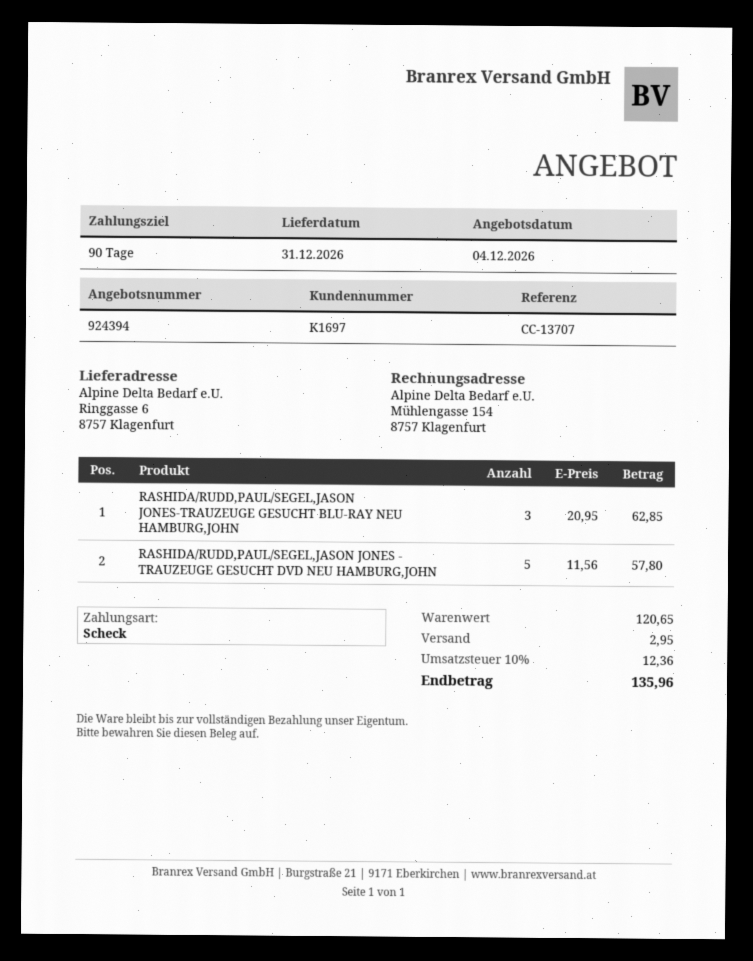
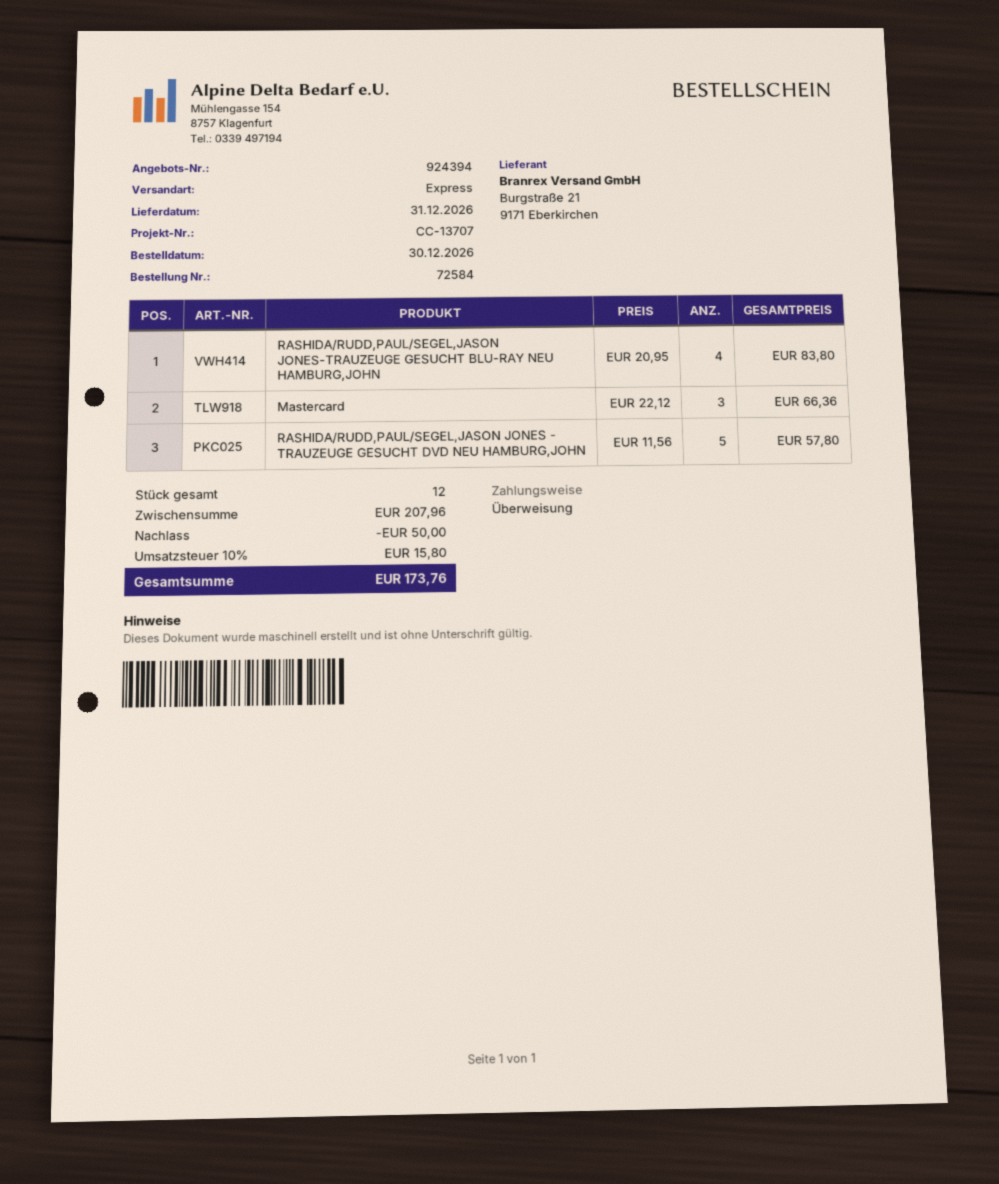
payment method: cheque -> bank transfer
RASHIDA/RUDD,PAUL/SEGEL,JASON JONES-TRAUZEUGE GESUCHT BLU-RAY NEU HAMBURG,JOHN: 3 x 20.95 = 62.85 -> 4 x 20.95 = 83.80
Mastercard: none -> 3 x 22.12 = 66.36
subtotal: 120.65 -> 207.96
discount: none -> 50.00
shipping: 2.95 -> none
tax: 10% = 12.36 -> 10% = 15.80
total: 135.96 -> 173.76

